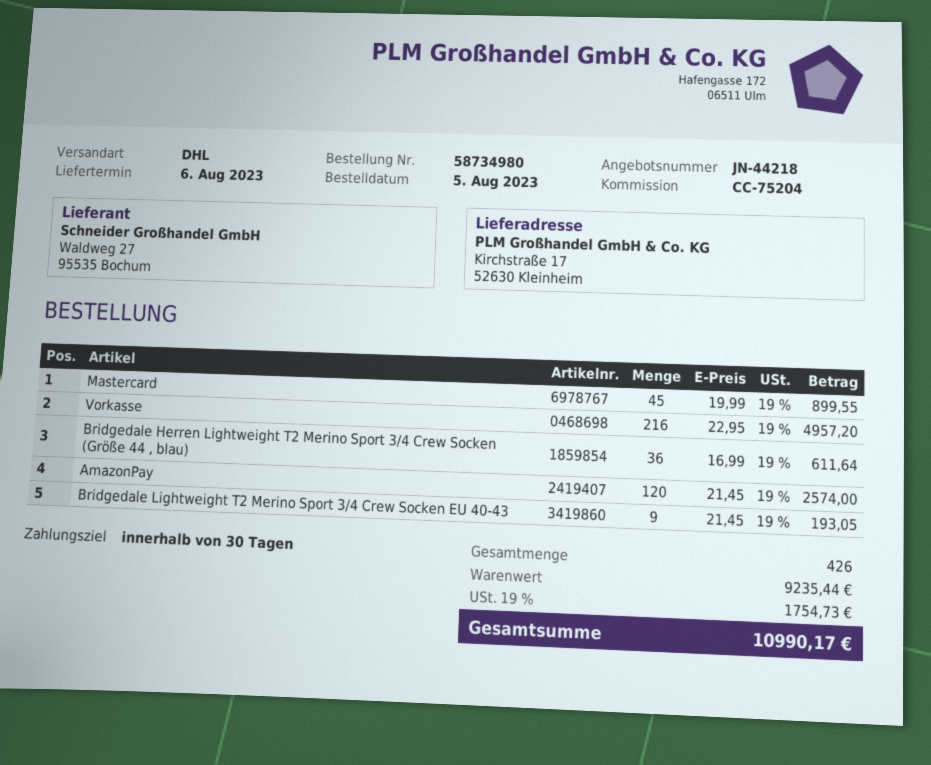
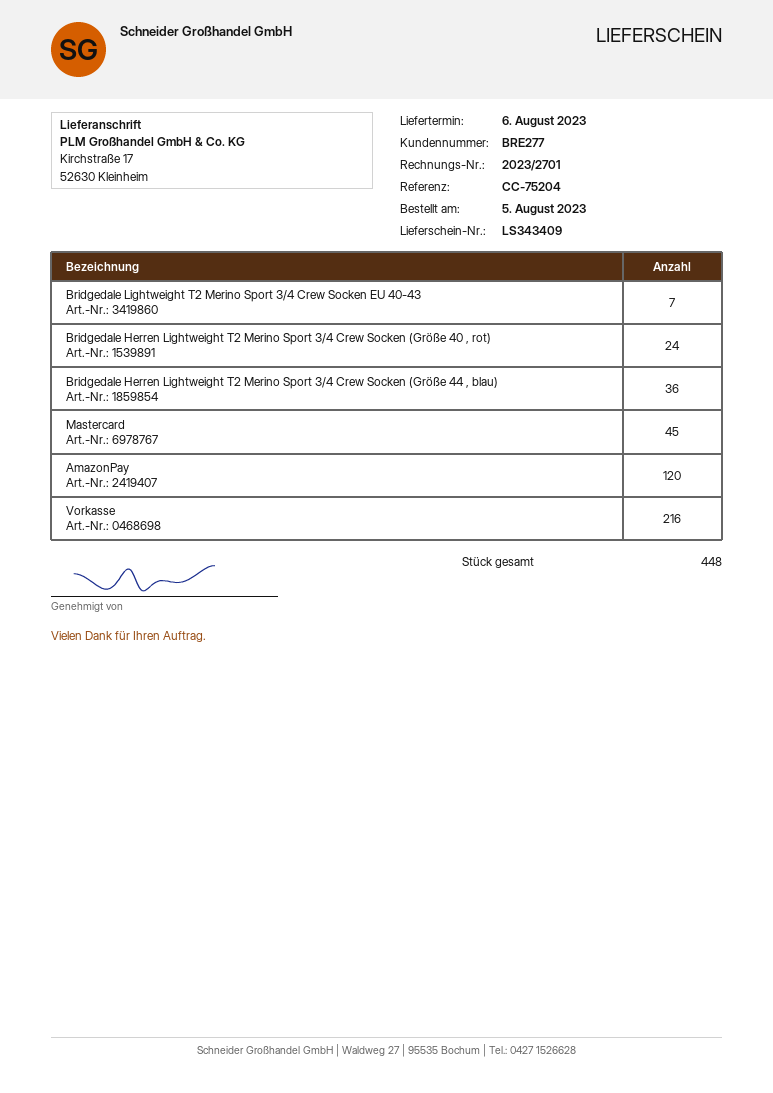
Bridgedale Lightweight T2 Merino Sport 3/4 Crew Socken EU 40-43: 9 -> 7
Bridgedale Herren Lightweight T2 Merino Sport 3/4 Crew Socken (Größe 40 , rot): none -> 24
total quantity: 426 -> 448

